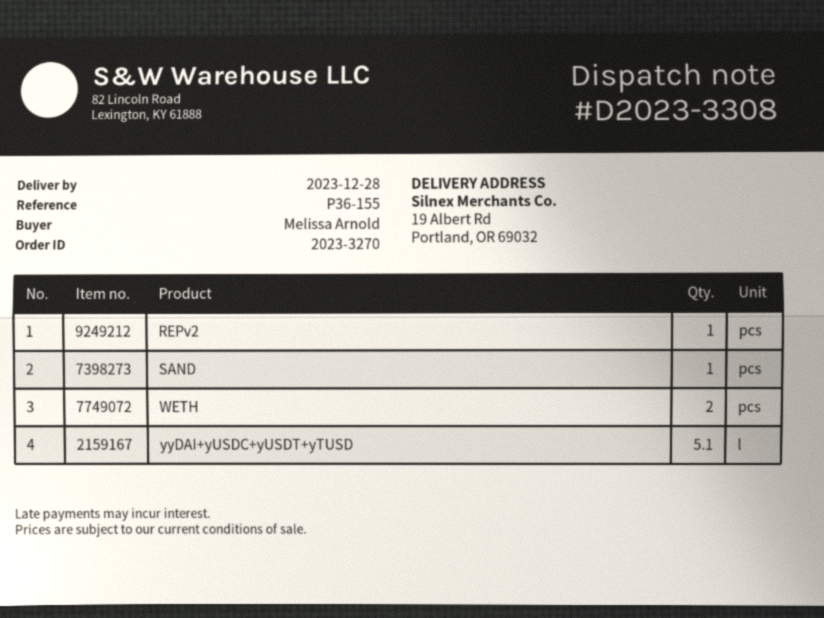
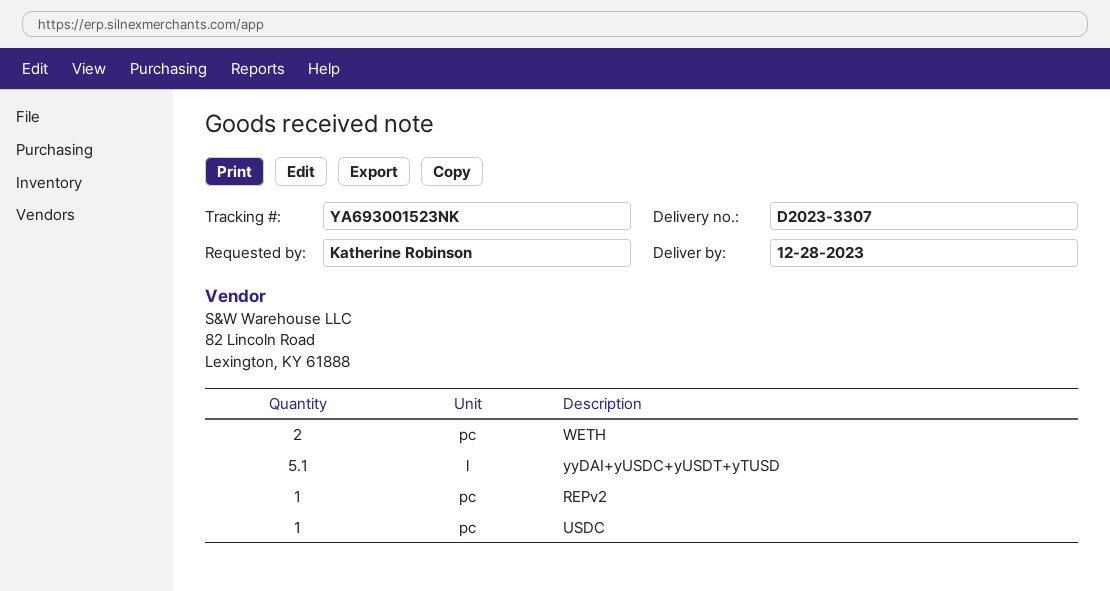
delivery note number: D2023-3308 -> D2023-3307
ordered by: Melissa Arnold -> Katherine Robinson
SAND: 1 -> none
USDC: none -> 1

